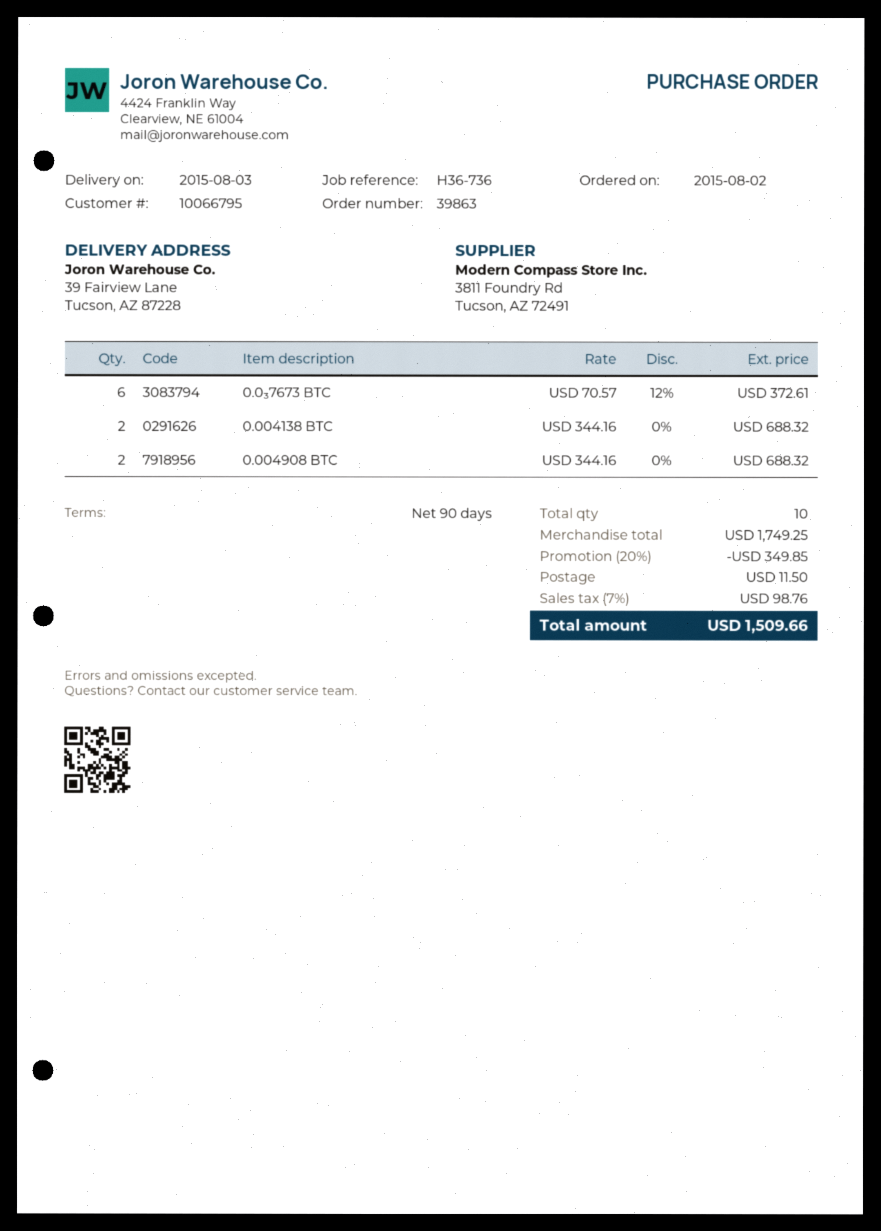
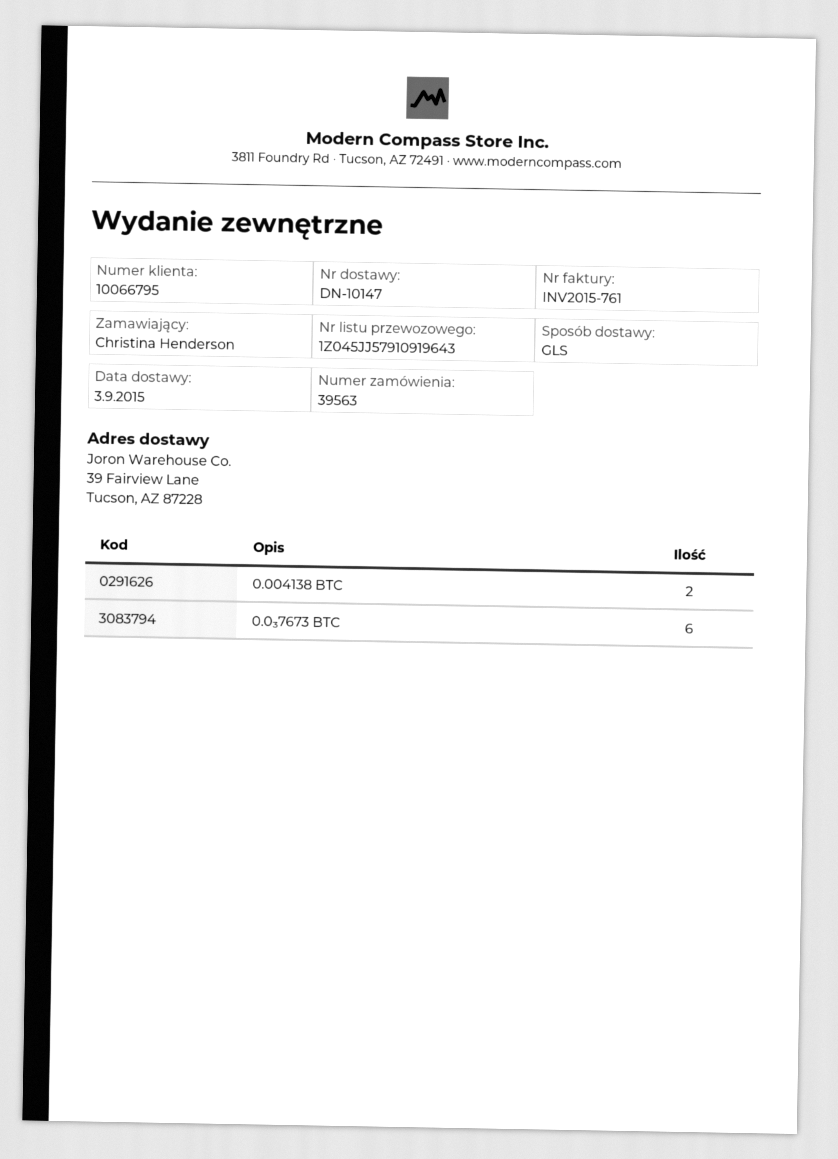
order number: 39863 -> 39563
delivery date: 2015-08-03 -> 2015-09-03
0.004908 BTC: 2 -> none

